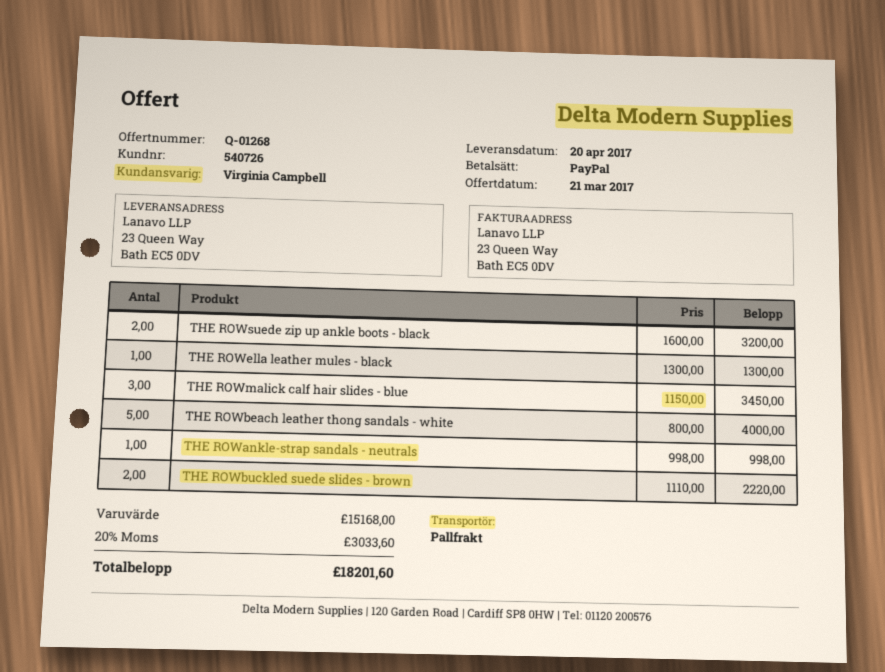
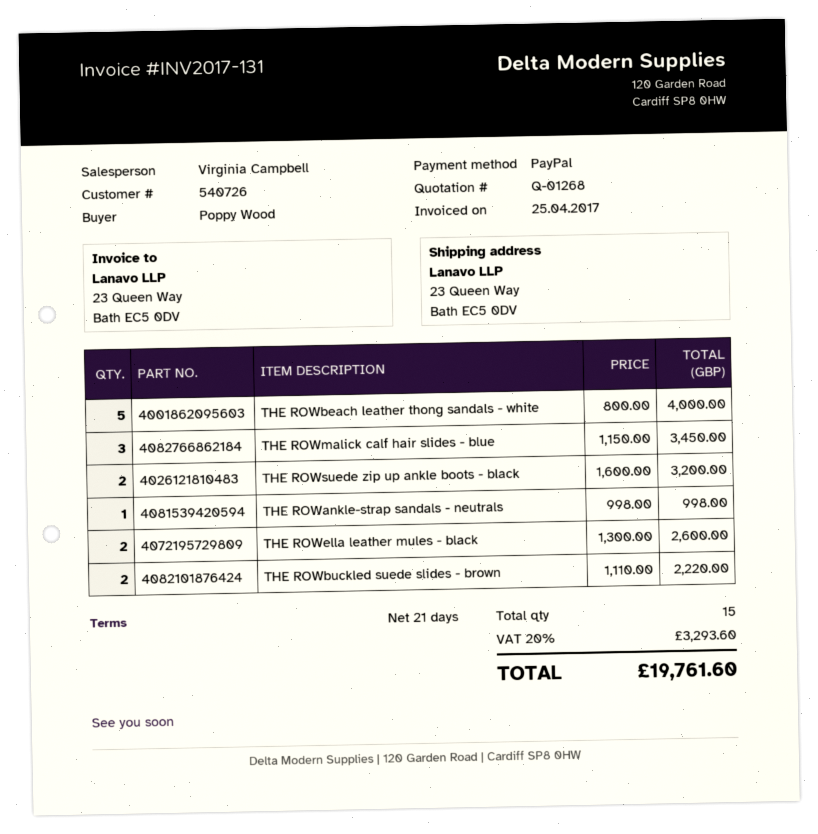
THE ROWella leather mules - black: 1 x 1300.00 = 1300.00 -> 2 x 1300.00 = 2600.00
tax: 20% = 3033.60 -> 20% = 3293.60
total: 18201.60 -> 19761.60

